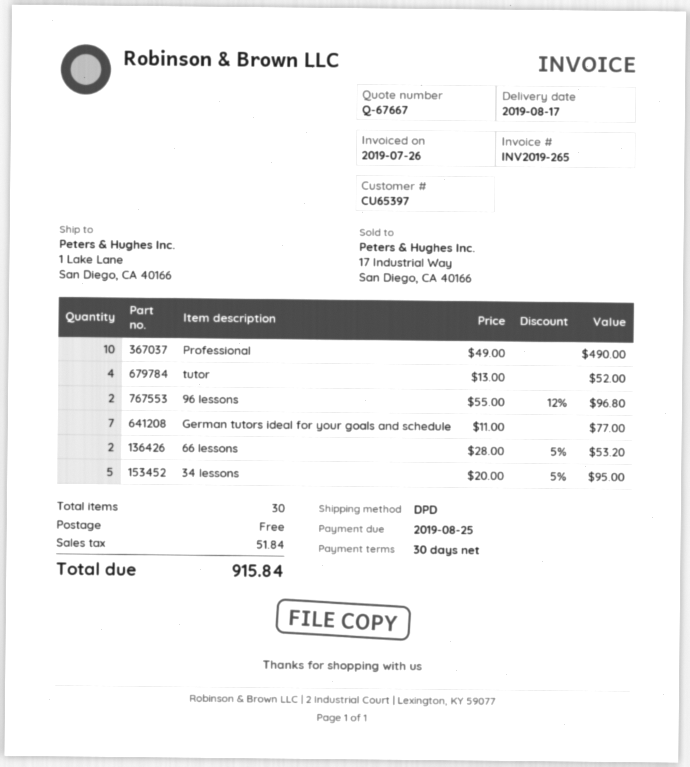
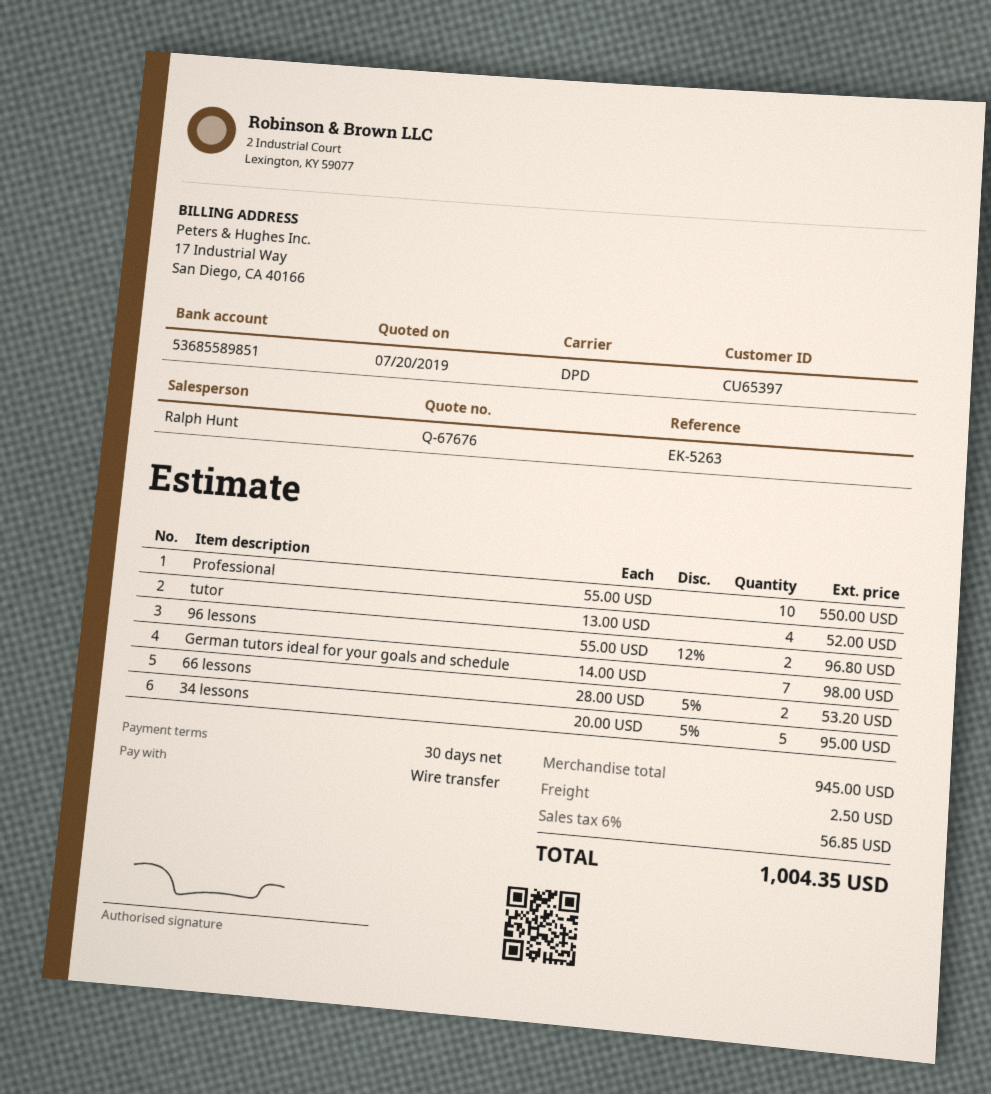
quote number: Q-67667 -> Q-67676
Professional: 10 x 49.00 = 490.00 -> 10 x 55.00 = 550.00
German tutors ideal for your goals and schedule: 7 x 11.00 = 77.00 -> 7 x 14.00 = 98.00
shipping: 0.00 -> 2.50
tax: 51.84 -> 56.85
total: 915.84 -> 1004.35

